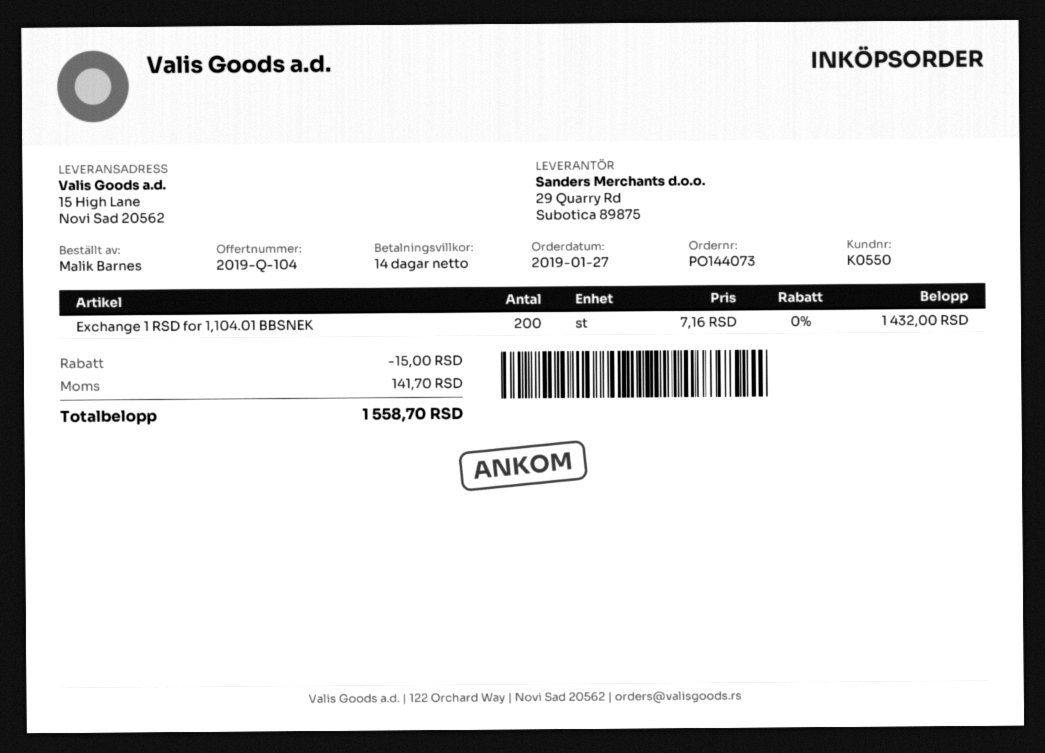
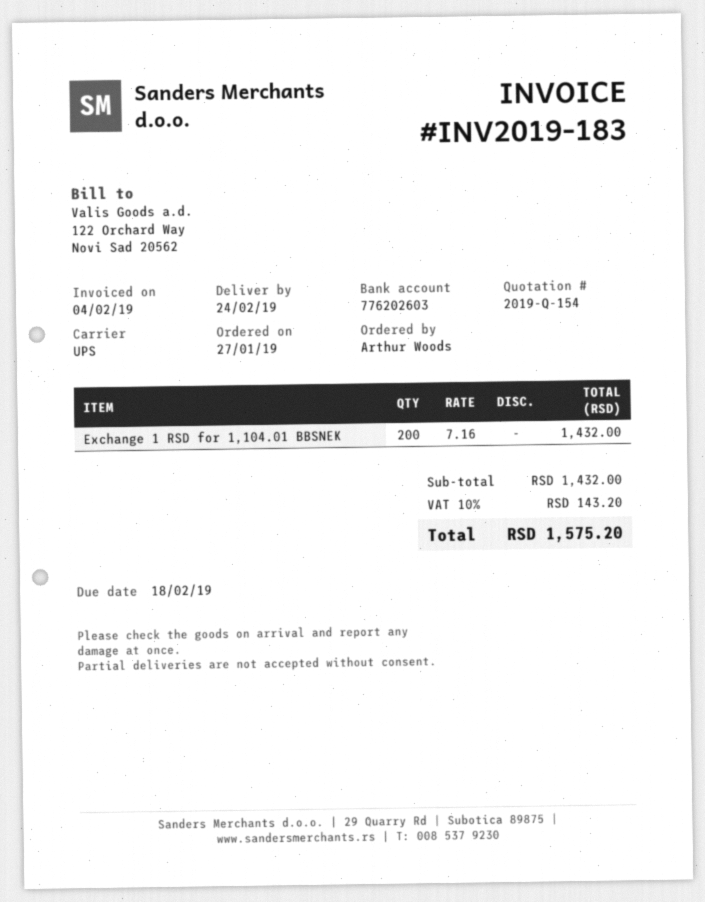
quote number: 2019-Q-104 -> 2019-Q-154
ordered by: Malik Barnes -> Arthur Woods
discount: 15.00 -> none
tax: 141.70 -> 143.20
total: 1558.70 -> 1575.20

